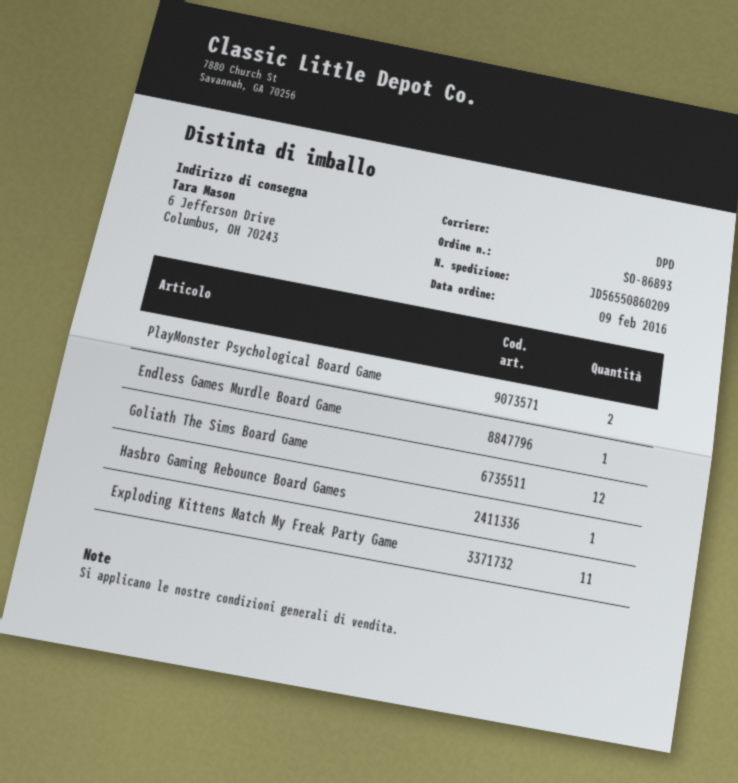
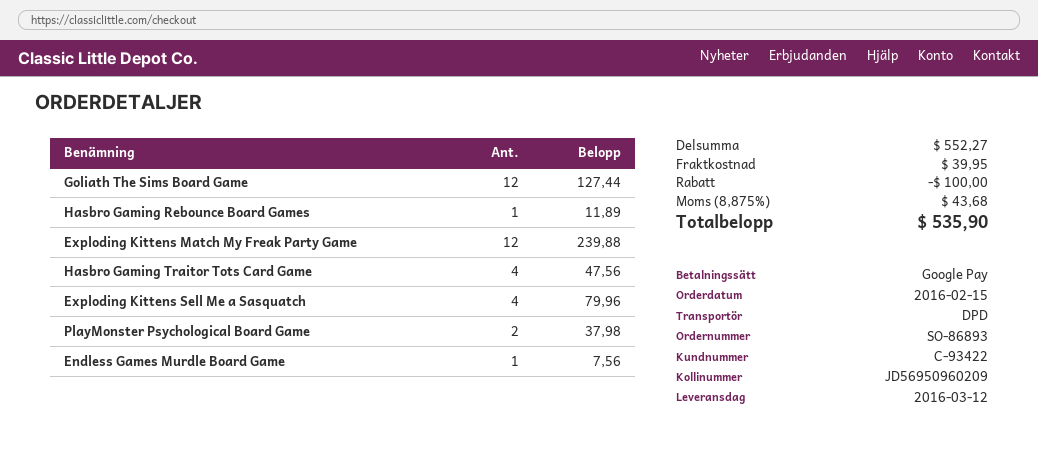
order date: 2016-02-09 -> 2016-02-15
tracking number: JD56550860209 -> JD56950960209
Exploding Kittens Match My Freak Party Game: 11 -> 12
Hasbro Gaming Traitor Tots Card Game: none -> 4
Exploding Kittens Sell Me a Sasquatch: none -> 4

